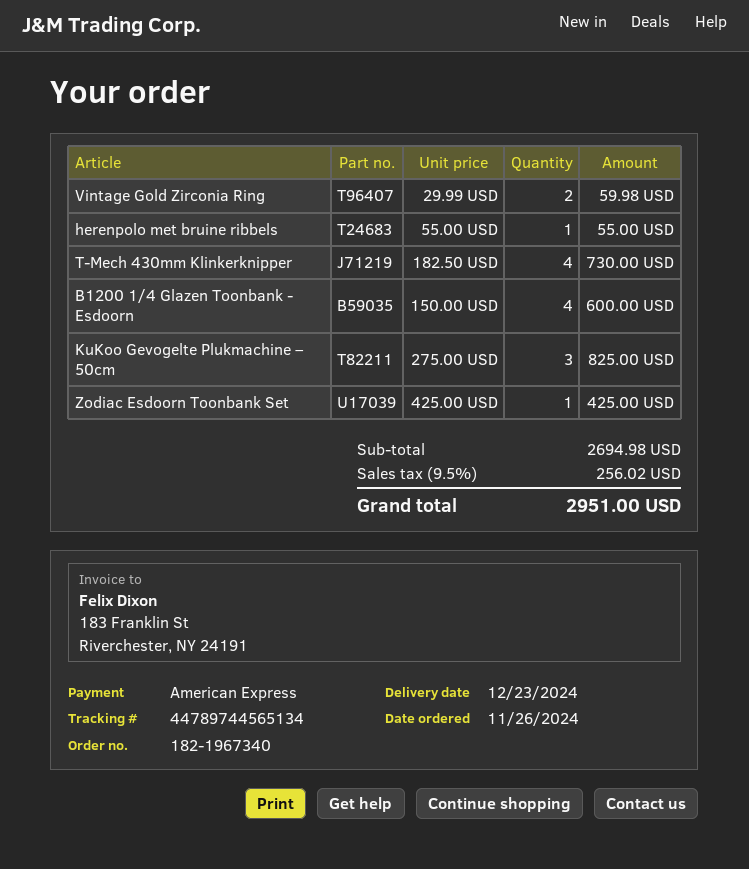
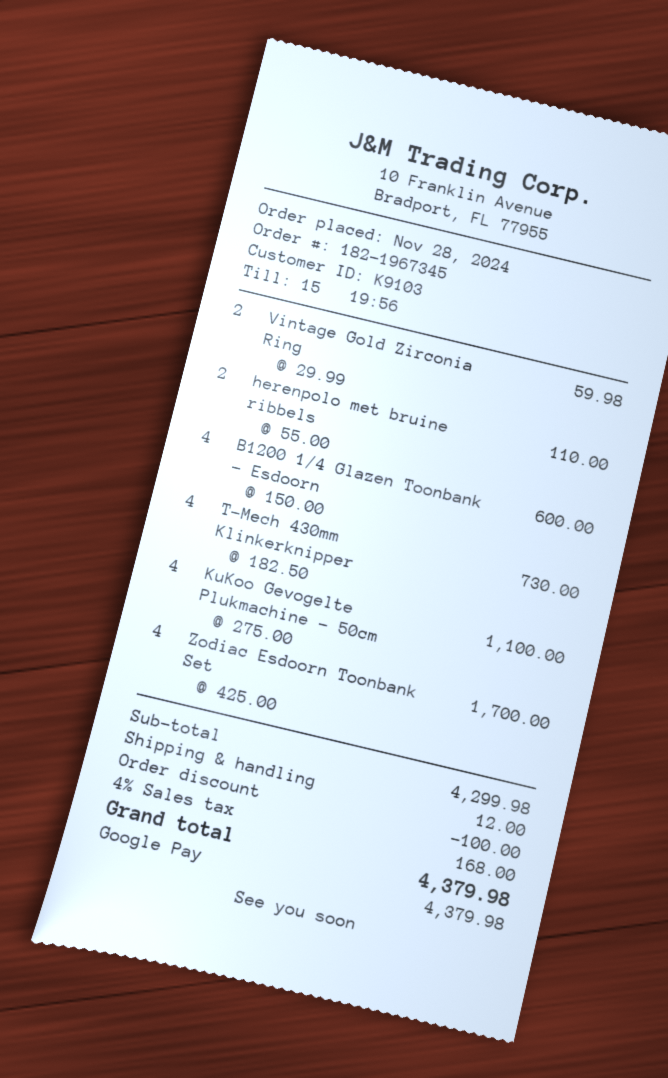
order number: 182-1967340 -> 182-1967345
order date: 2024-11-26 -> 2024-11-28
payment method: American Express -> Google Pay
herenpolo met bruine ribbels: 1 x 55.00 = 55.00 -> 2 x 55.00 = 110.00
KuKoo Gevogelte Plukmachine – 50cm: 3 x 275.00 = 825.00 -> 4 x 275.00 = 1100.00
Zodiac Esdoorn Toonbank Set: 1 x 425.00 = 425.00 -> 4 x 425.00 = 1700.00
subtotal: 2694.98 -> 4299.98
discount: none -> 100.00
shipping: none -> 12.00
tax: 9.5% = 256.02 -> 4% = 168.00
total: 2951.00 -> 4379.98

